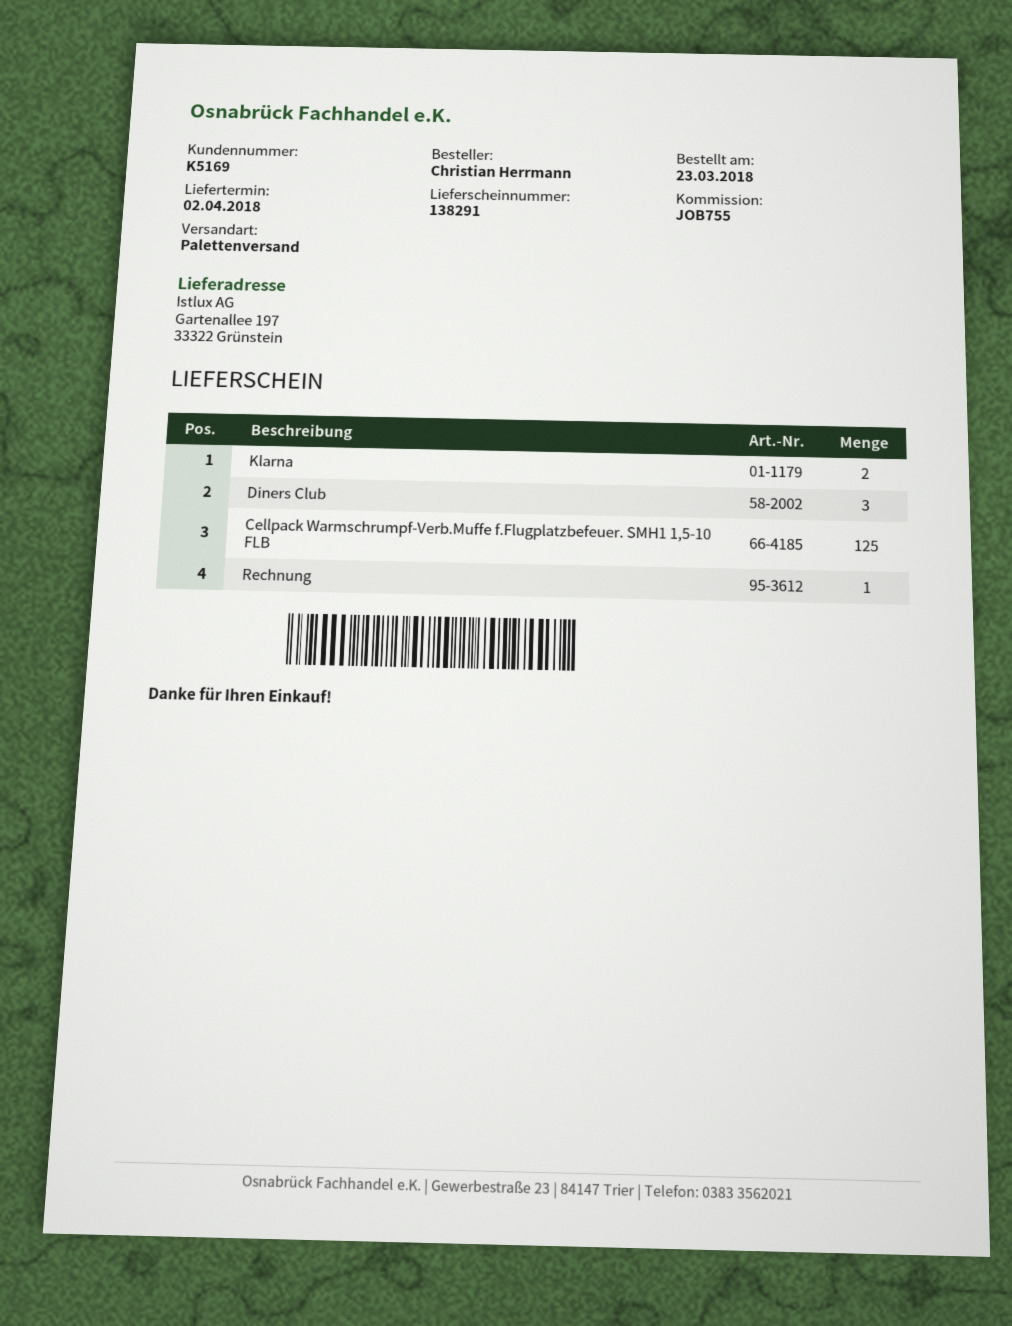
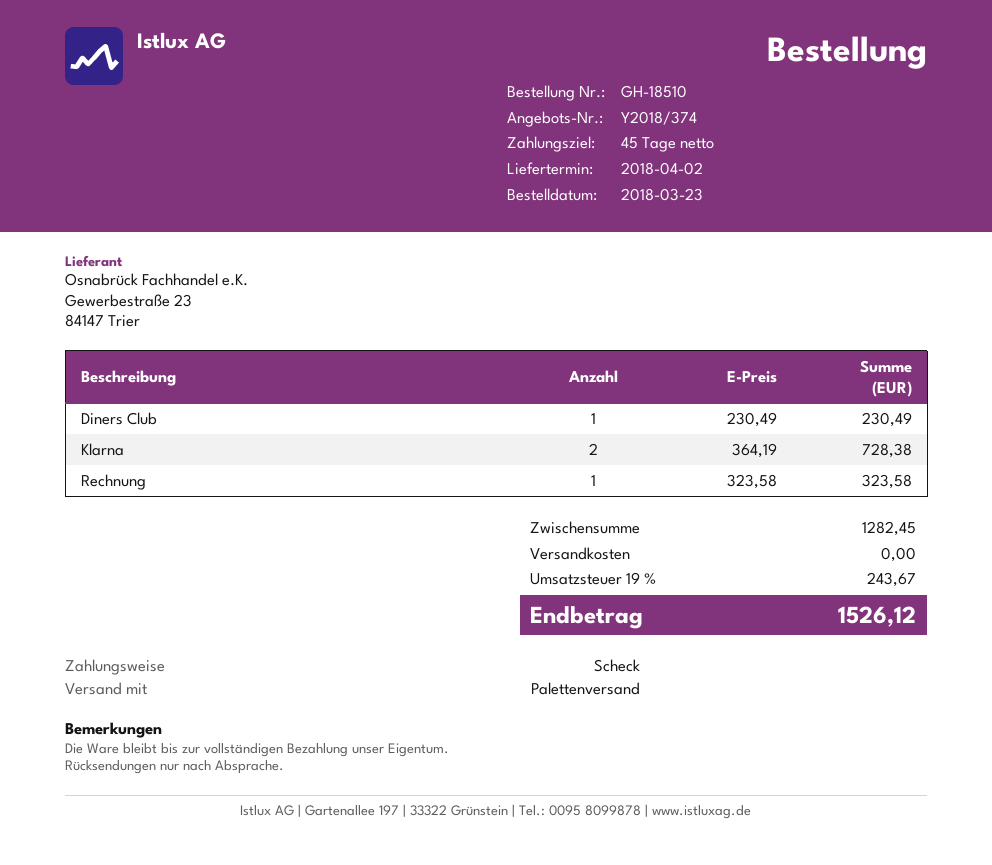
Diners Club: 3 -> 1
Cellpack Warmschrumpf-Verb.Muffe f.Flugplatzbefeuer. SMH1 1,5-10 FLB: 125 -> none

